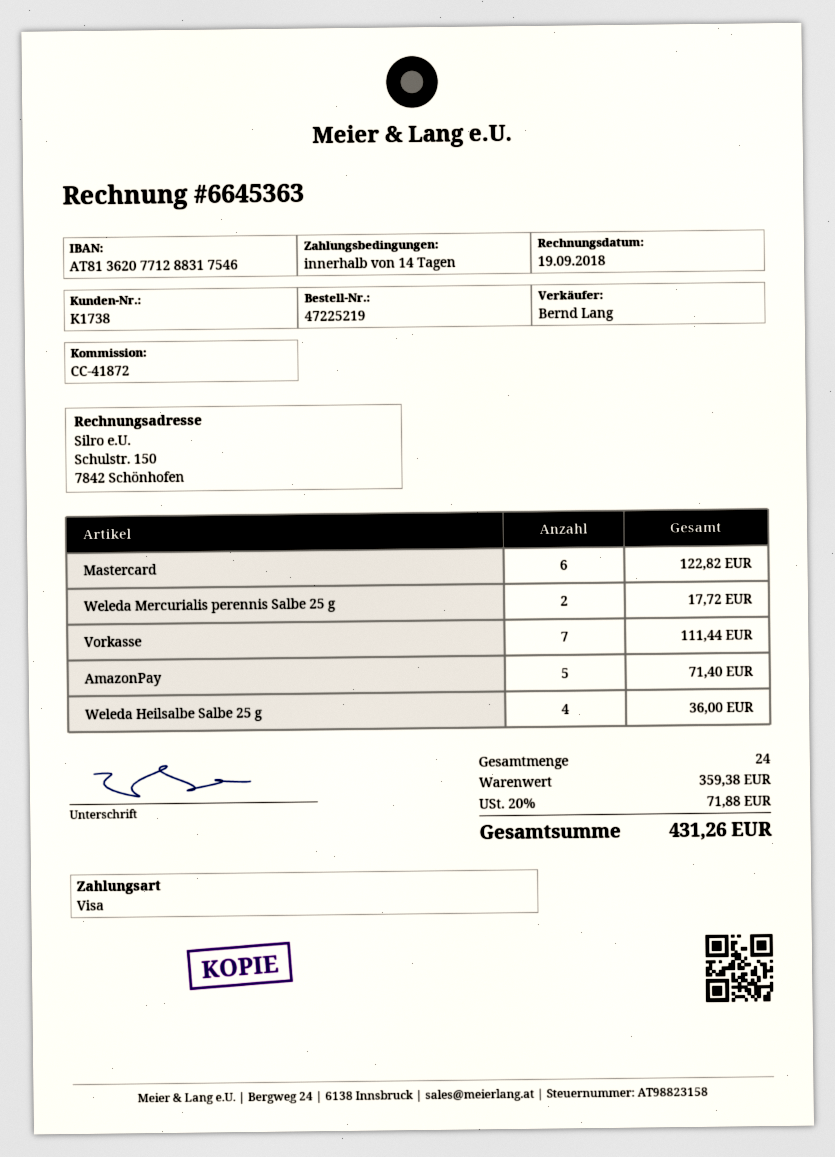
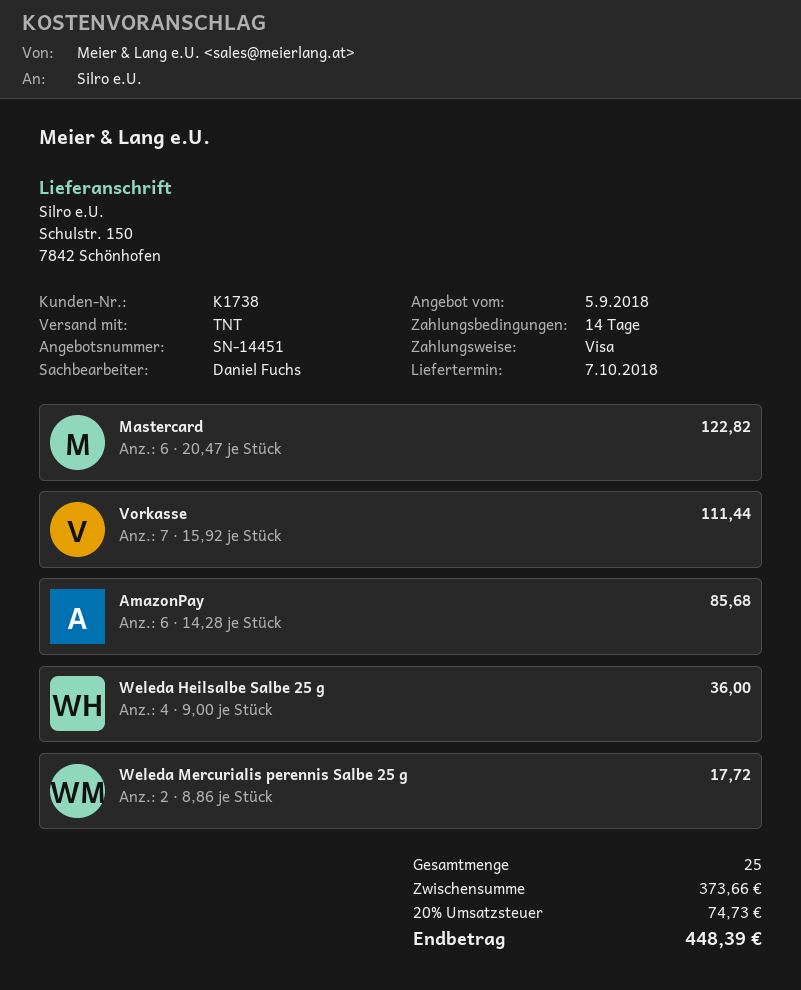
sales rep: Bernd Lang -> Daniel Fuchs
AmazonPay: 5 for 71.40 -> 6 for 85.68
total quantity: 24 -> 25
subtotal: 359.38 -> 373.66
tax: 20% = 71.88 -> 20% = 74.73
total: 431.26 -> 448.39

